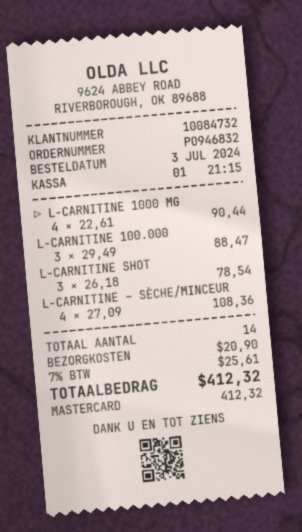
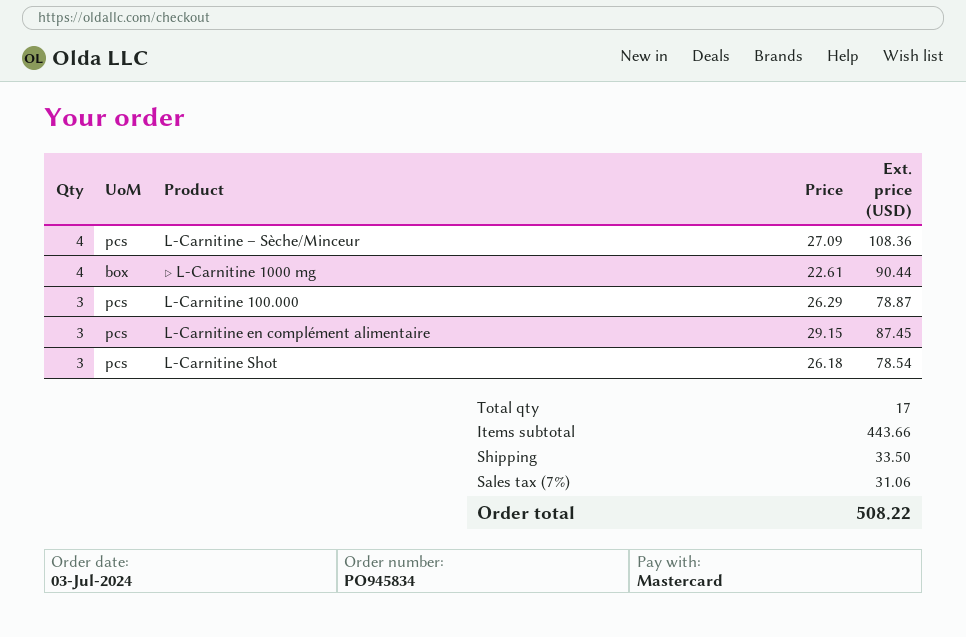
order number: PO946832 -> PO945834
L-CARNITINE 100.000: 3 x 29.49 = 88.47 -> 3 x 26.29 = 78.87
L-Carnitine en complément alimentaire: none -> 3 x 29.15 = 87.45
total quantity: 14 -> 17
shipping: 20.90 -> 33.50
tax: 7% = 25.61 -> 7% = 31.06
total: 412.32 -> 508.22

